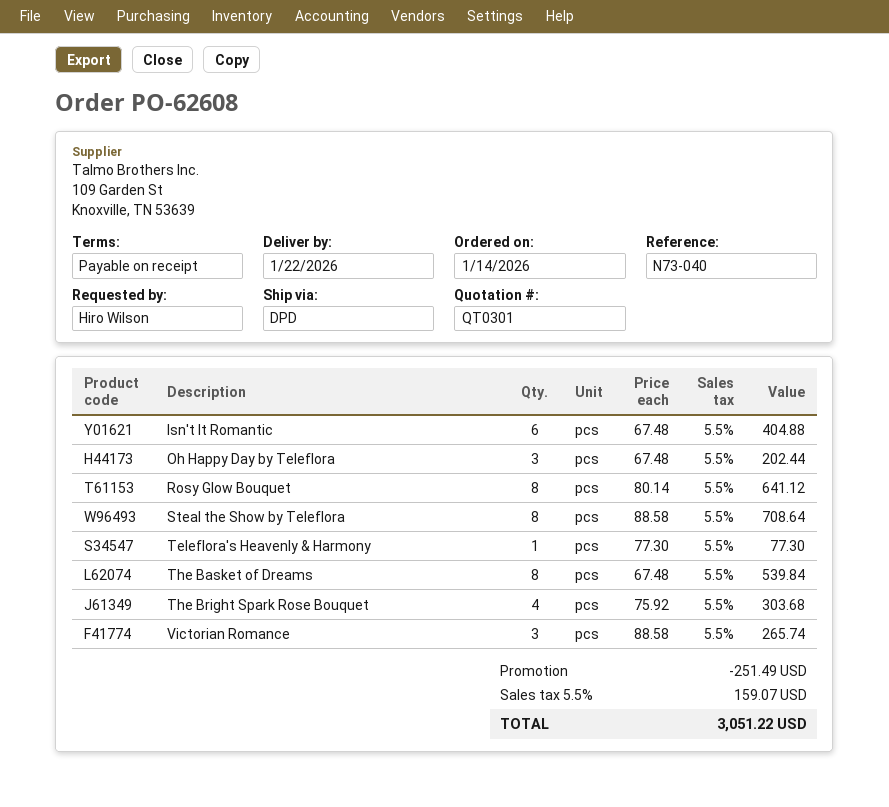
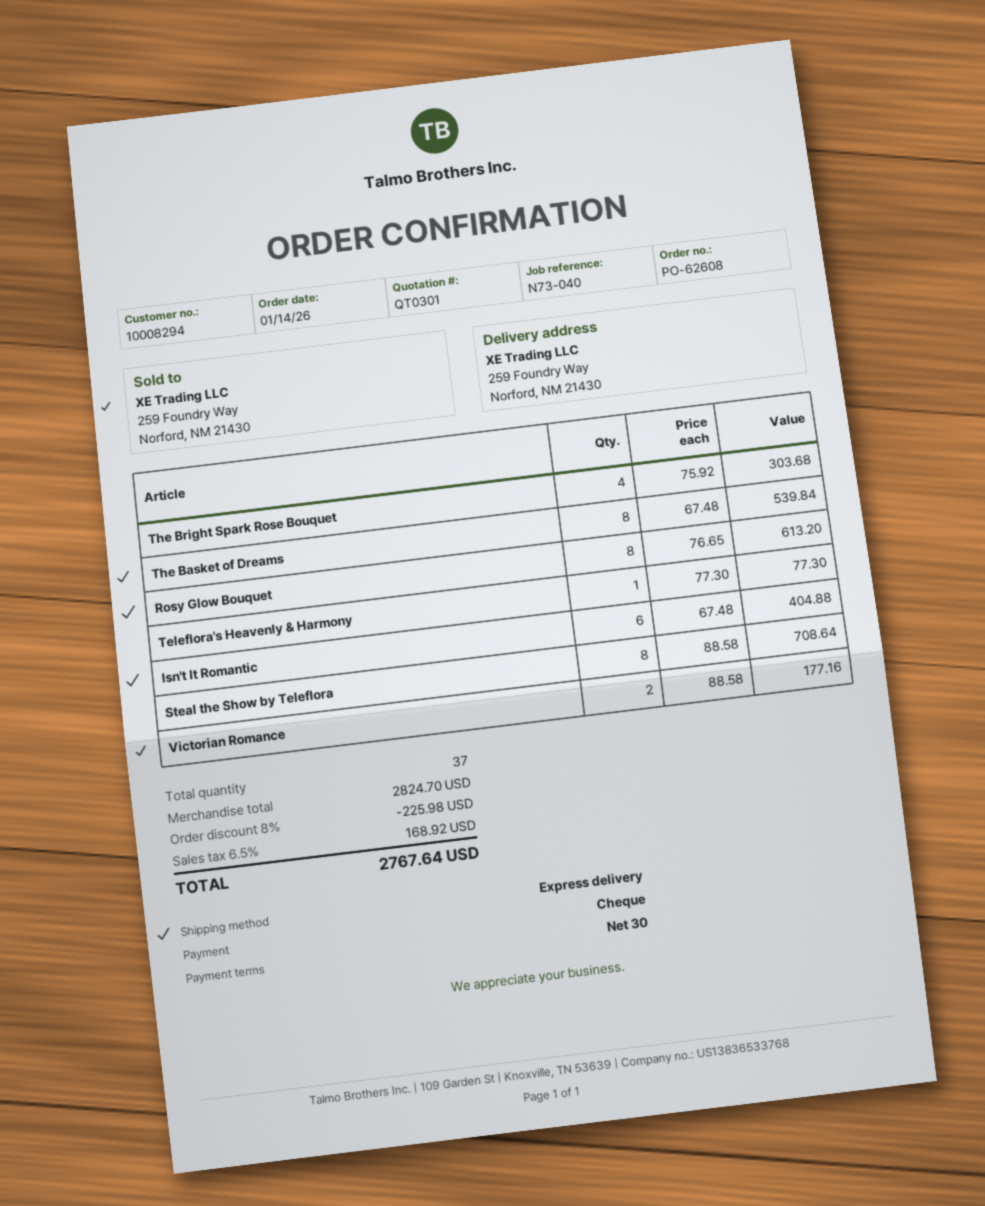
payment terms: on receipt -> 30 days
shipping method: DPD -> express
Oh Happy Day by Teleflora: 3 x 67.48 = 202.44 -> none
Rosy Glow Bouquet: 8 x 80.14 = 641.12 -> 8 x 76.65 = 613.20
Victorian Romance: 3 x 88.58 = 265.74 -> 2 x 88.58 = 177.16
discount: 251.49 -> 225.98
tax: 5.5% = 159.07 -> 6.5% = 168.92
total: 3051.22 -> 2767.64

